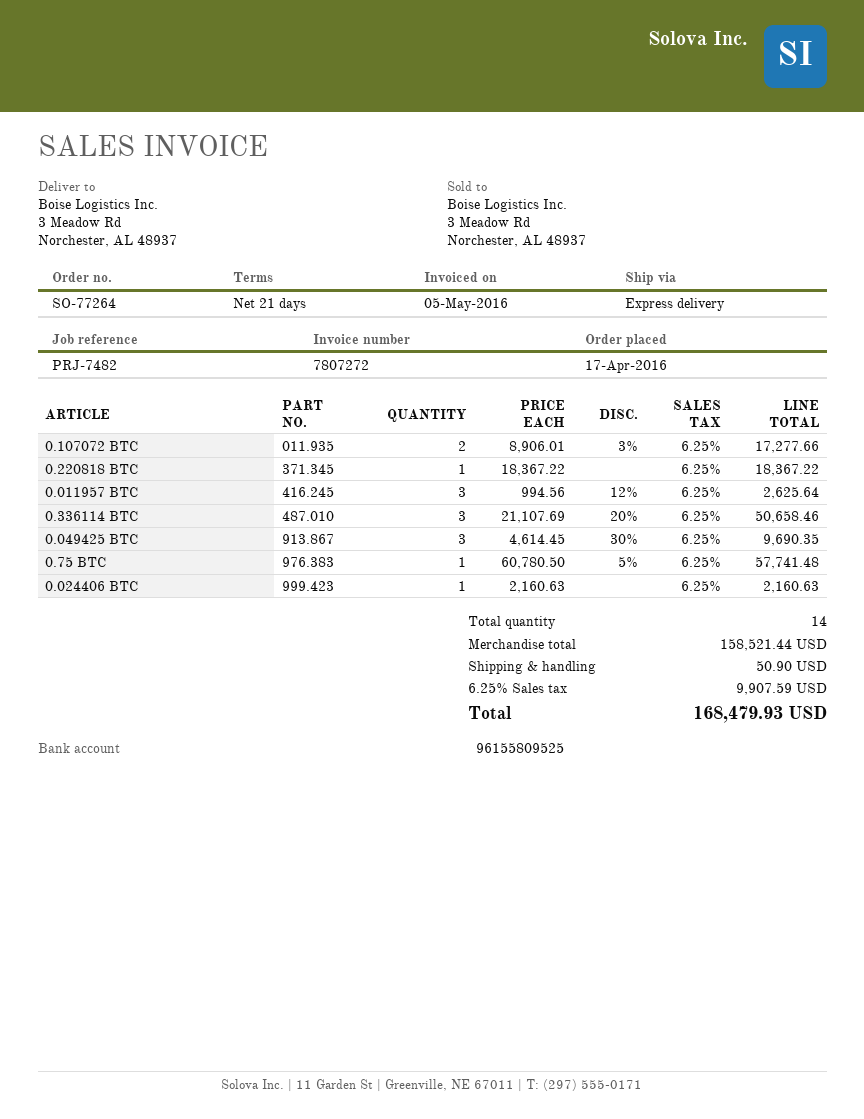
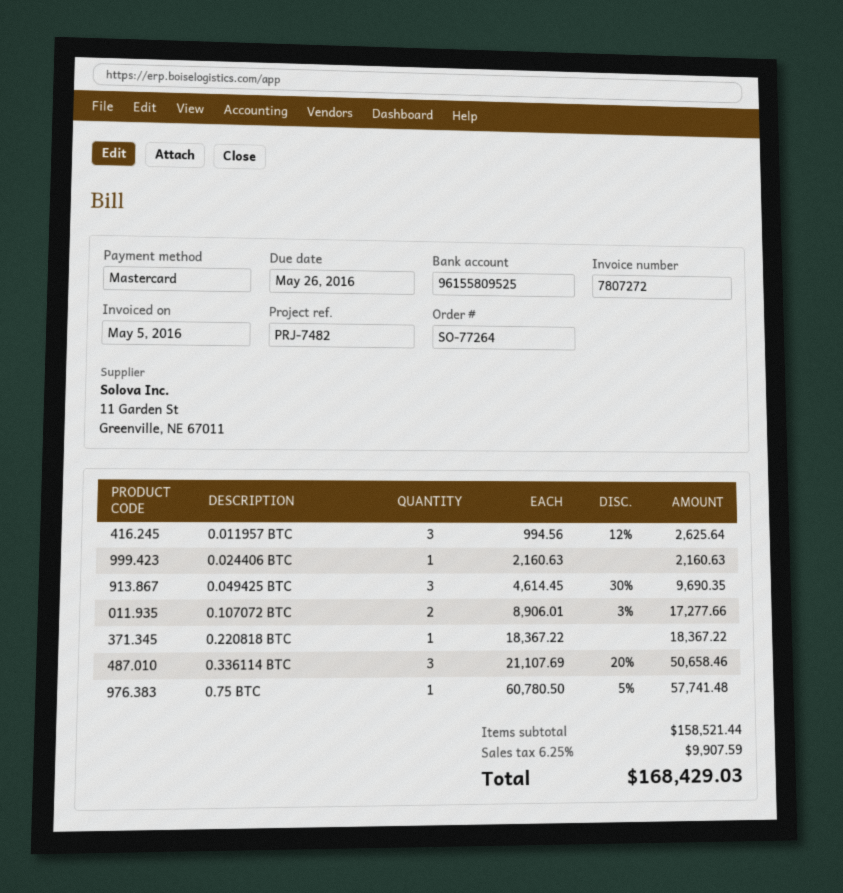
shipping: 50.90 -> none
total: 168479.93 -> 168429.03

